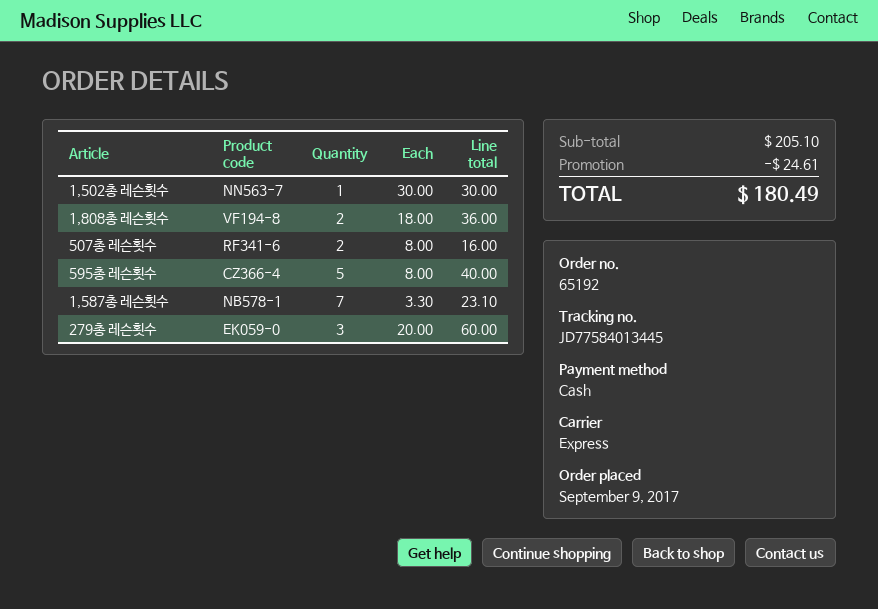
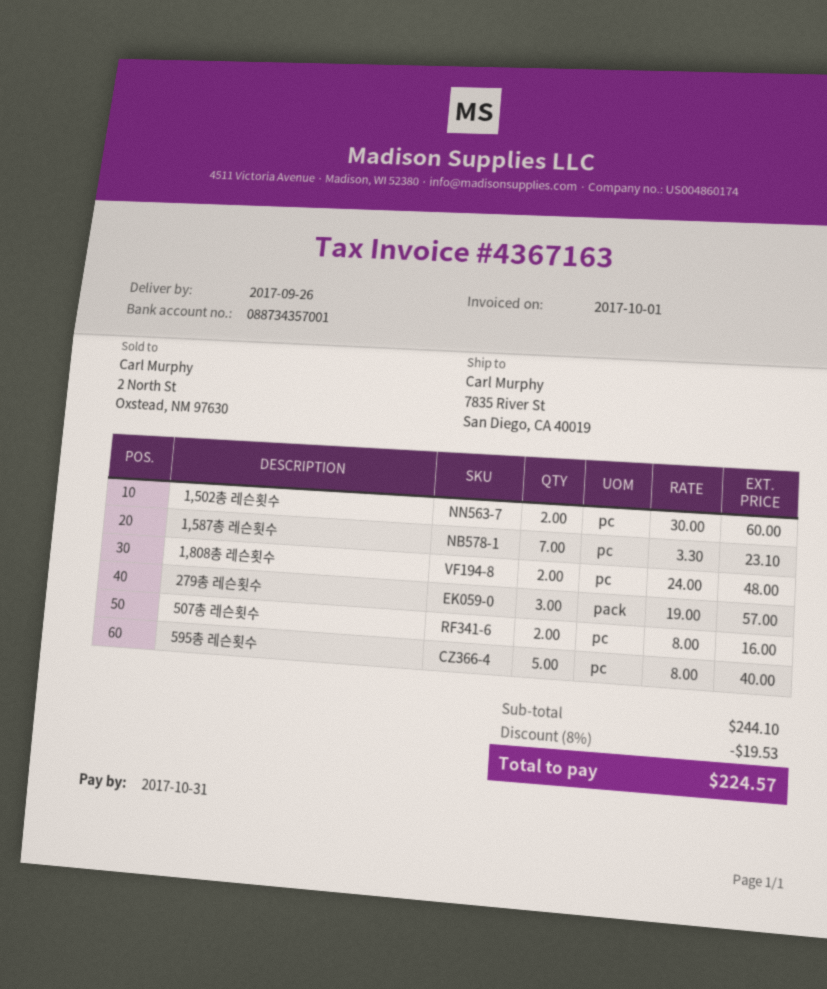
1,502총 레슨횟수: 1 x 30.00 = 30.00 -> 2 x 30.00 = 60.00
1,808총 레슨횟수: 2 x 18.00 = 36.00 -> 2 x 24.00 = 48.00
279총 레슨횟수: 3 x 20.00 = 60.00 -> 3 x 19.00 = 57.00
subtotal: 205.10 -> 244.10
discount: 24.61 -> 19.53
total: 180.49 -> 224.57

